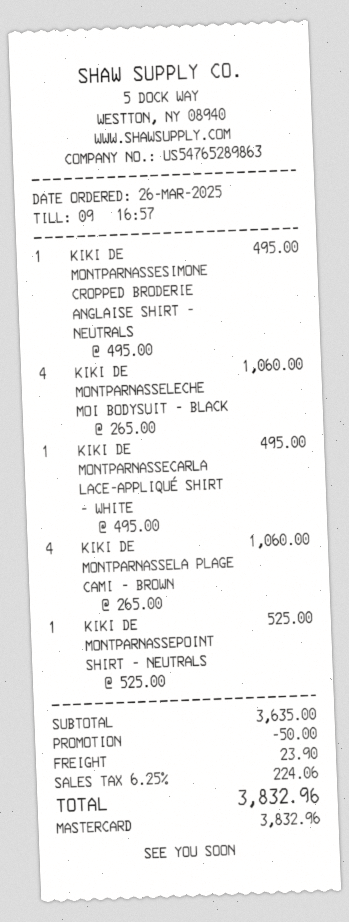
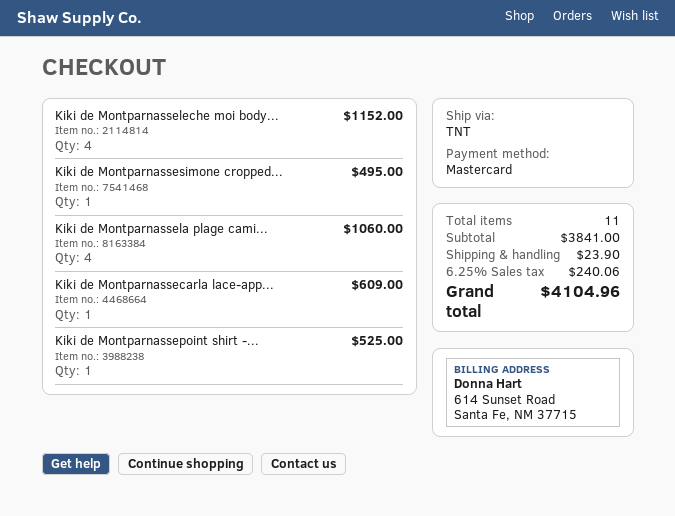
KIKI DE MONTPARNASSELECHE MOI BODYSUIT - BLACK: 4 for 1060.00 -> 4 for 1152.00
KIKI DE MONTPARNASSECARLA LACE-APPLIQUÉ SHIRT - WHITE: 1 for 495.00 -> 1 for 609.00
subtotal: 3635.00 -> 3841.00
discount: 50.00 -> none
tax: 6.25% = 224.06 -> 6.25% = 240.06
total: 3832.96 -> 4104.96

